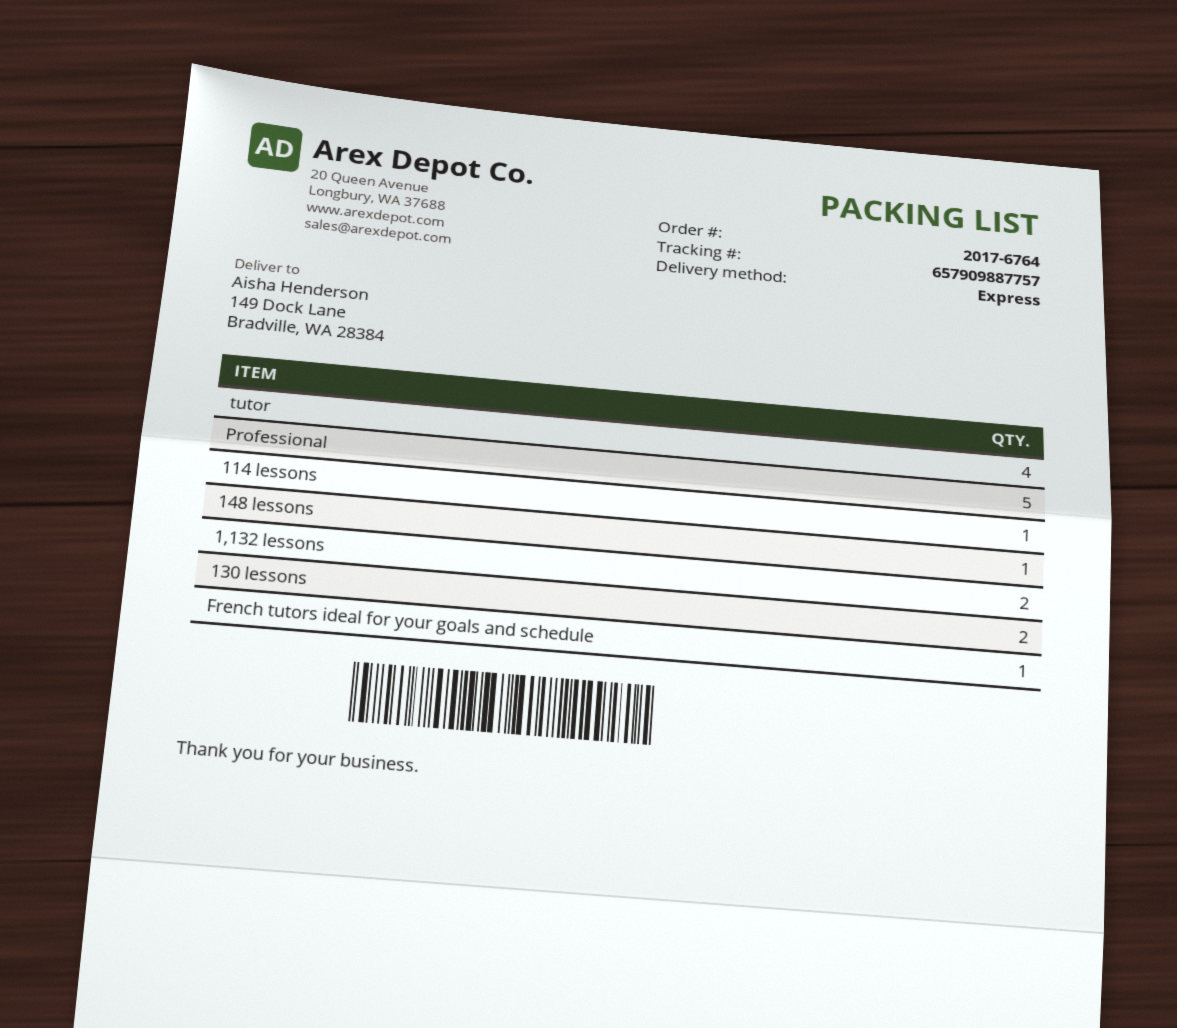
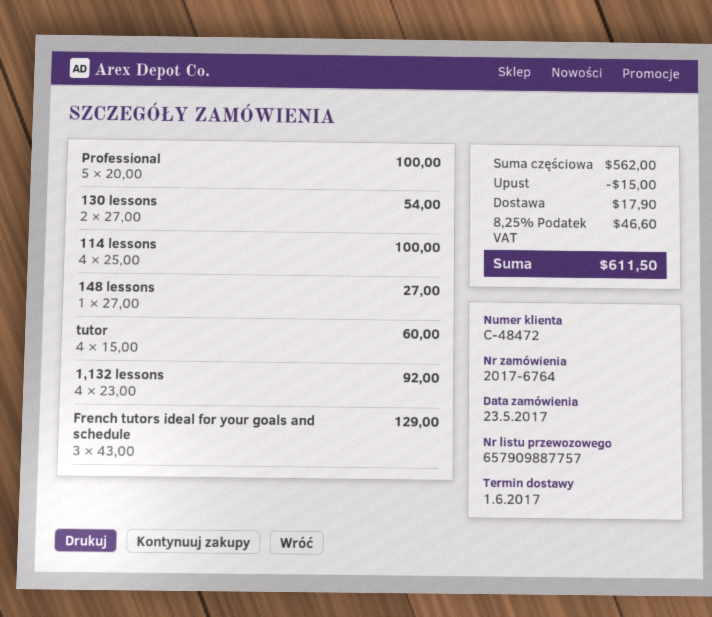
114 lessons: 1 -> 4
1,132 lessons: 2 -> 4
French tutors ideal for your goals and schedule: 1 -> 3

